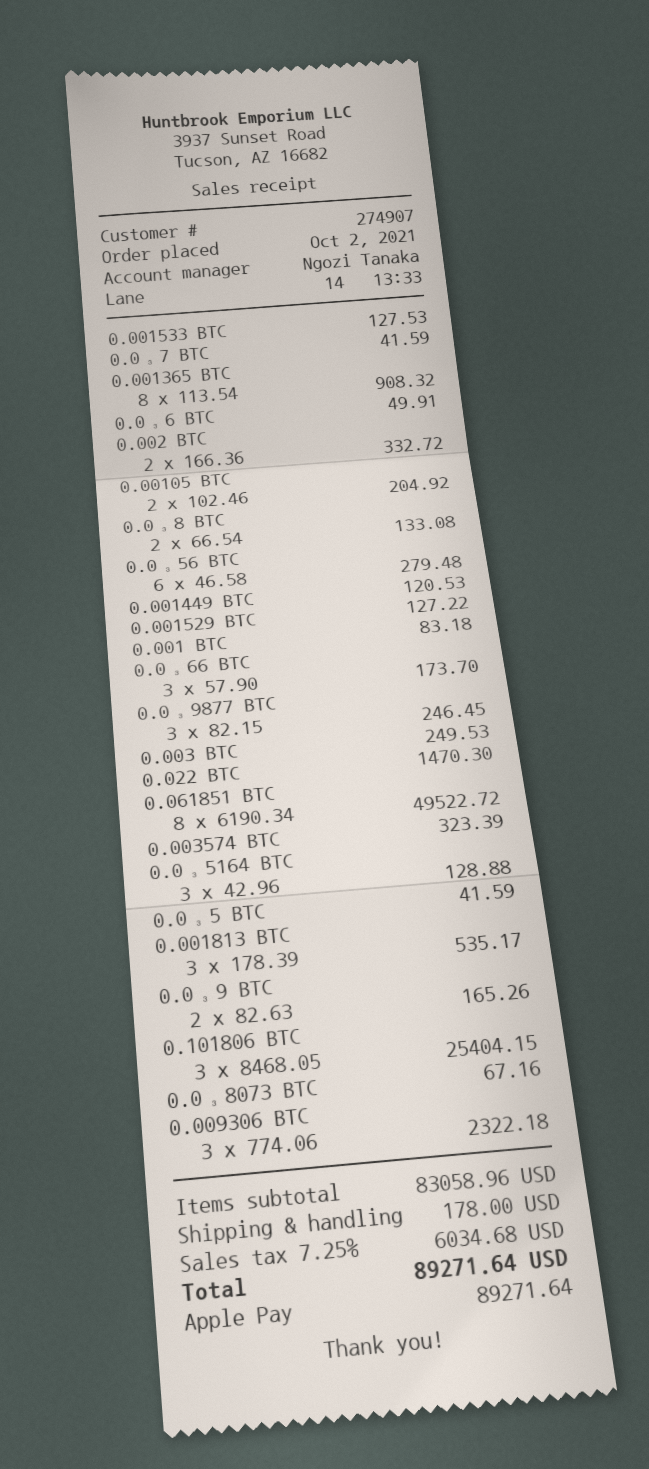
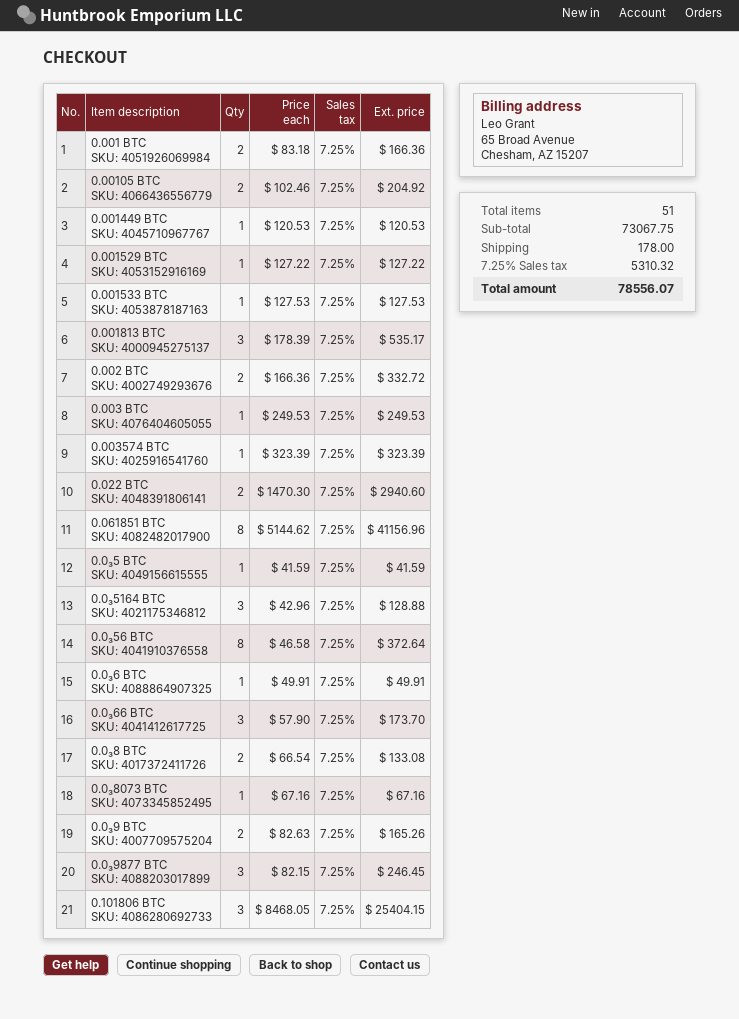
0.0₃7 BTC: 1 x 41.59 = 41.59 -> none
0.001365 BTC: 8 x 113.54 = 908.32 -> none
0.0₃56 BTC: 6 x 46.58 = 279.48 -> 8 x 46.58 = 372.64
0.001 BTC: 1 x 83.18 = 83.18 -> 2 x 83.18 = 166.36
0.022 BTC: 1 x 1470.30 = 1470.30 -> 2 x 1470.30 = 2940.60
0.061851 BTC: 8 x 6190.34 = 49522.72 -> 8 x 5144.62 = 41156.96
0.009306 BTC: 3 x 774.06 = 2322.18 -> none
subtotal: 83058.96 -> 73067.75
tax: 7.25% = 6034.68 -> 7.25% = 5310.32
total: 89271.64 -> 78556.07

